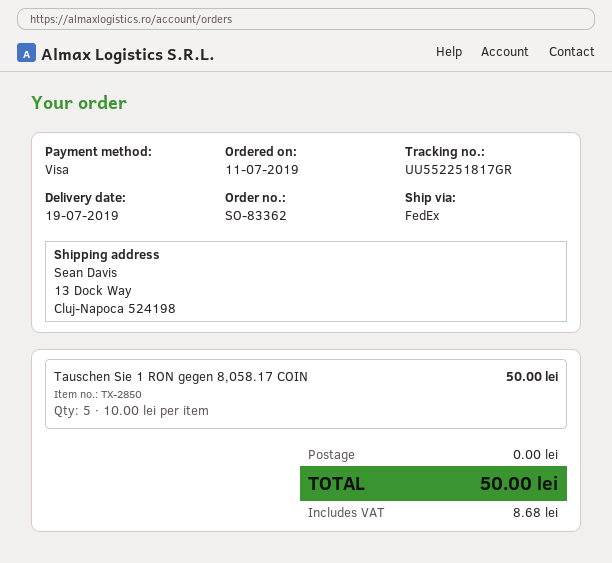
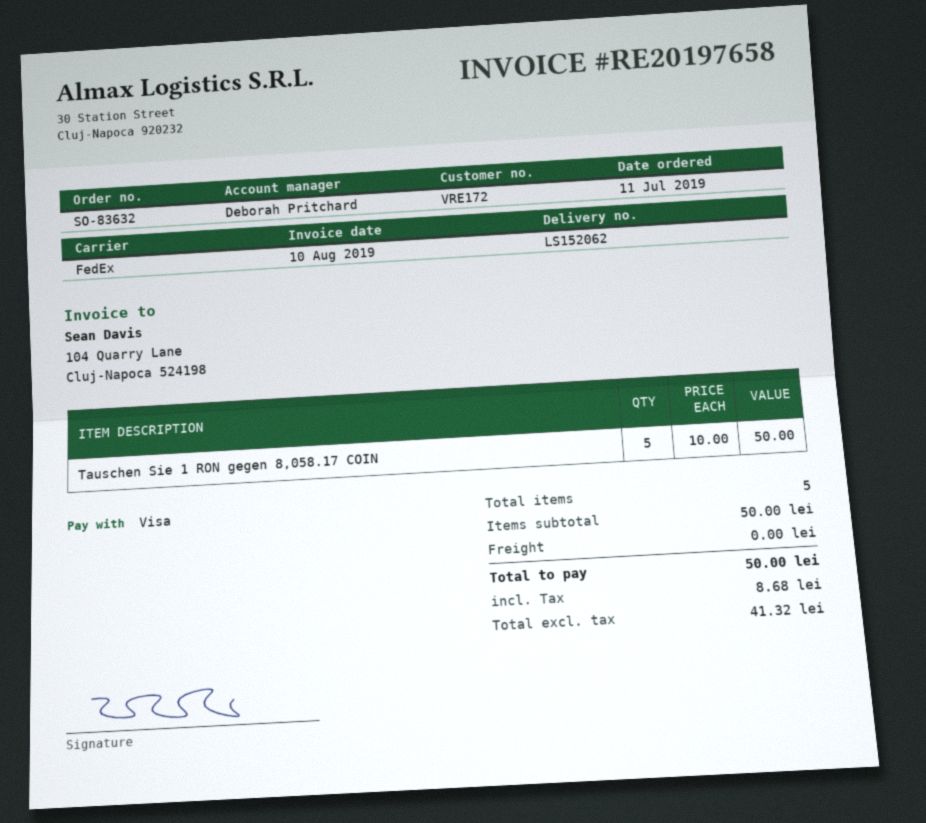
order number: SO-83362 -> SO-83632

